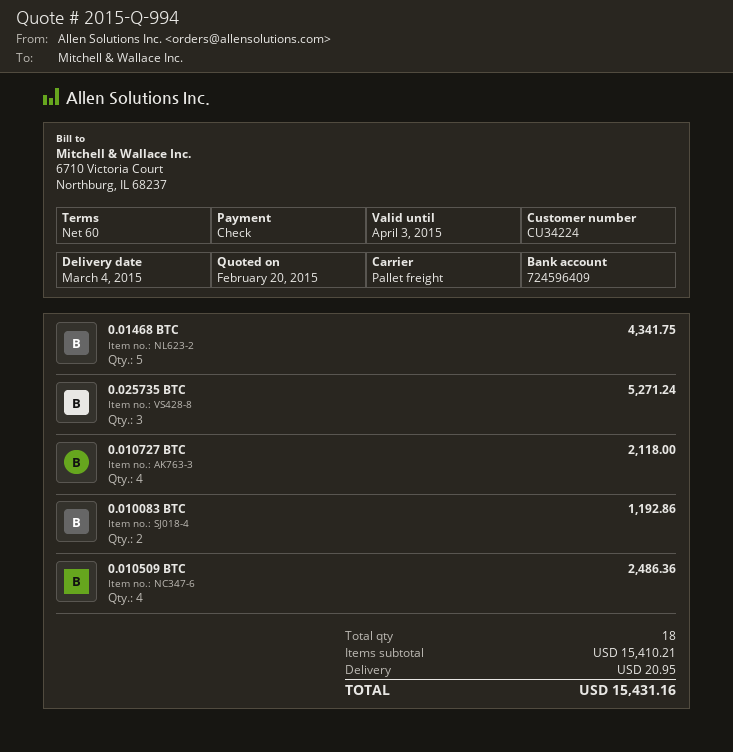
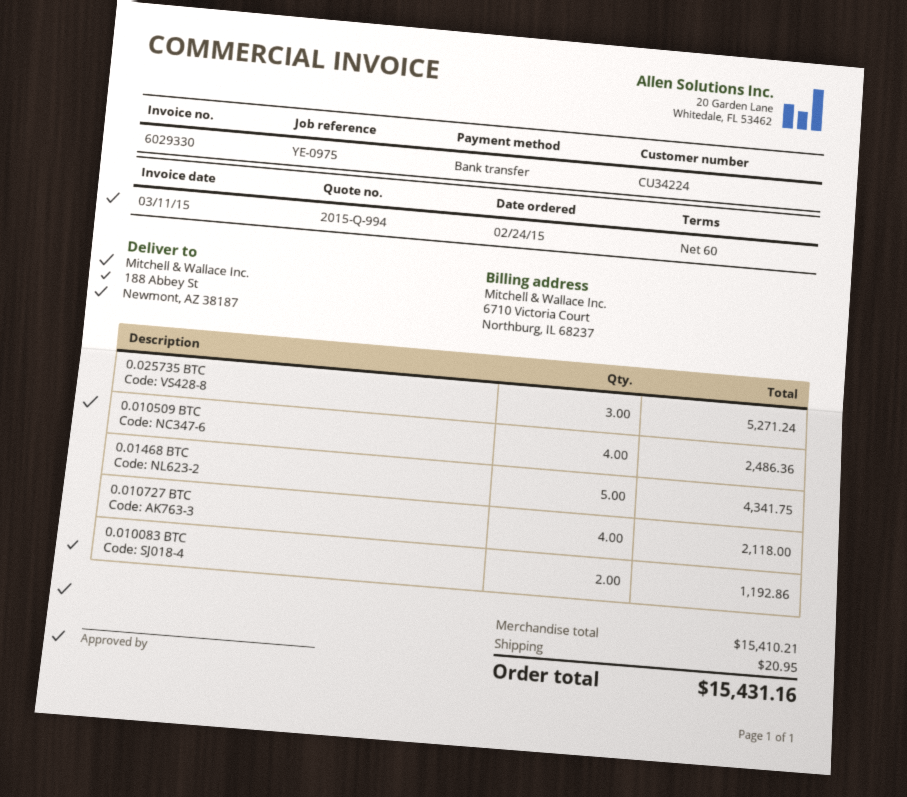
payment method: cheque -> bank transfer

